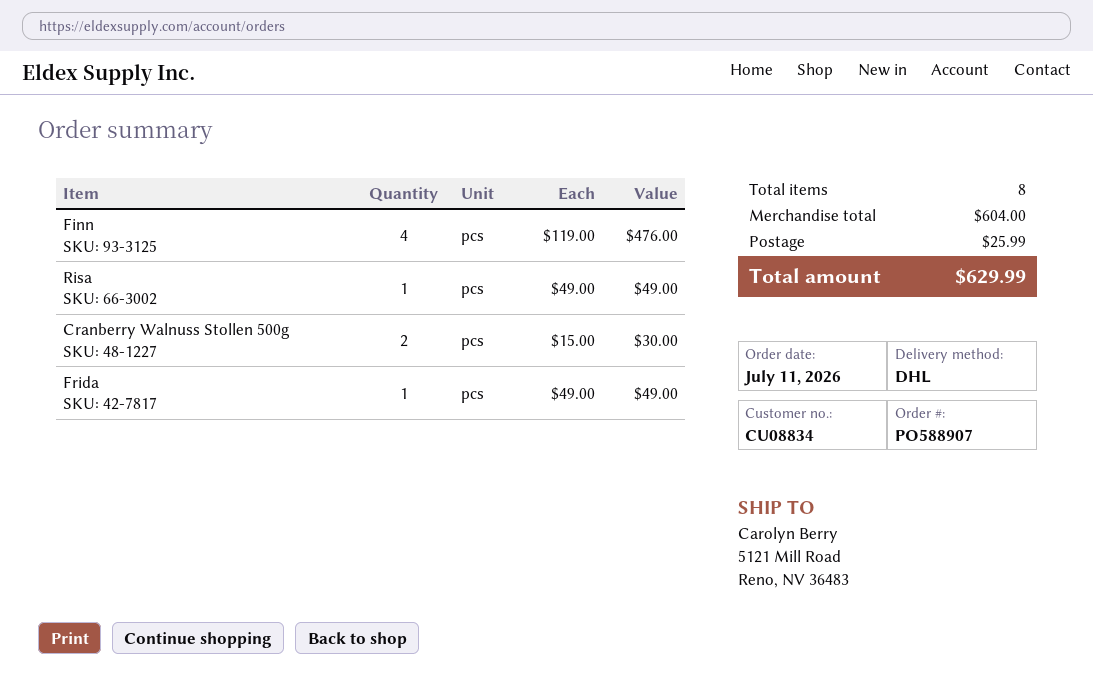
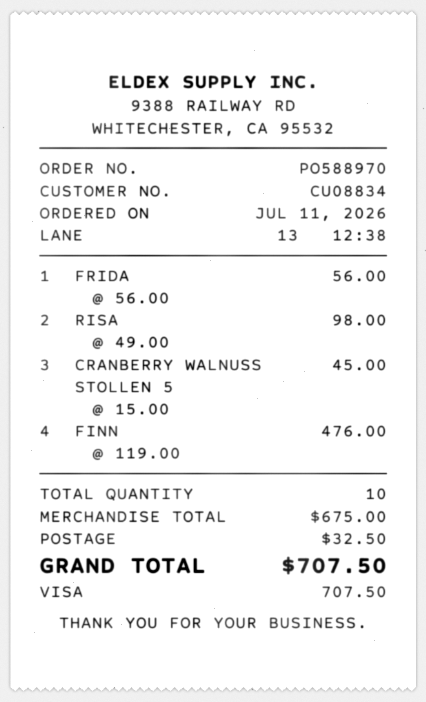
order number: PO588907 -> PO588970
Risa: 1 x 49.00 = 49.00 -> 2 x 49.00 = 98.00
Cranberry Walnuss Stollen 500g: 2 x 15.00 = 30.00 -> 3 x 15.00 = 45.00
Frida: 1 x 49.00 = 49.00 -> 1 x 56.00 = 56.00
total quantity: 8 -> 10
subtotal: 604.00 -> 675.00
shipping: 25.99 -> 32.50
total: 629.99 -> 707.50

